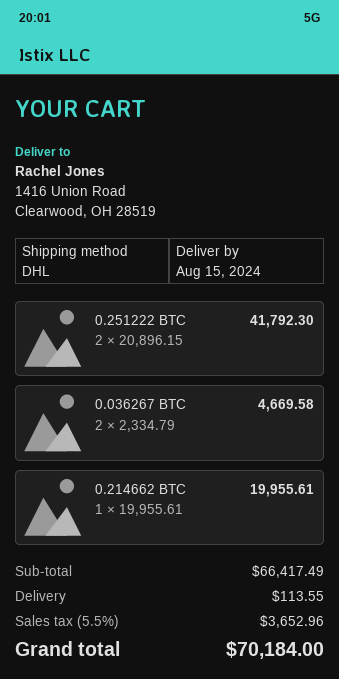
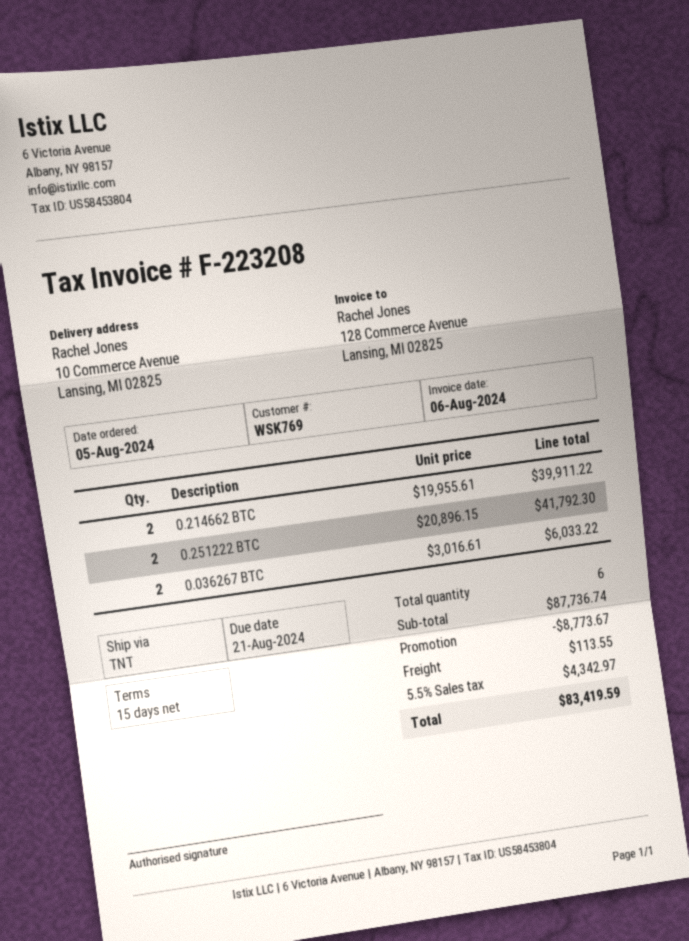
shipping method: DHL -> TNT
ship to: 1416 Union Road, Clearwood, OH 28519 -> 10 Commerce Avenue, Lansing, MI 02825
0.036267 BTC: 2 x 2334.79 = 4669.58 -> 2 x 3016.61 = 6033.22
0.214662 BTC: 1 x 19955.61 = 19955.61 -> 2 x 19955.61 = 39911.22
subtotal: 66417.49 -> 87736.74
discount: none -> 8773.67
tax: 5.5% = 3652.96 -> 5.5% = 4342.97
total: 70184.00 -> 83419.59

